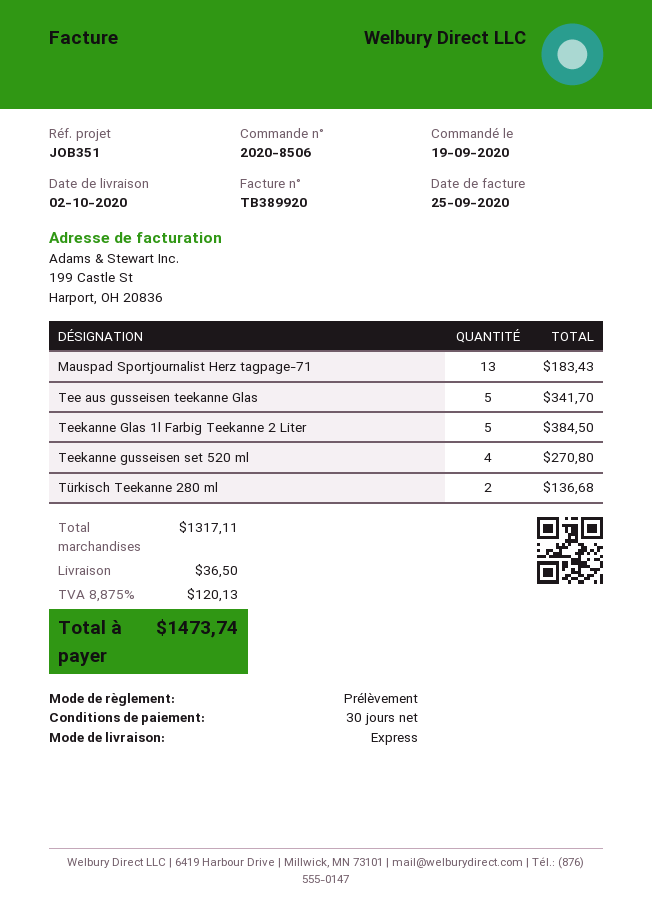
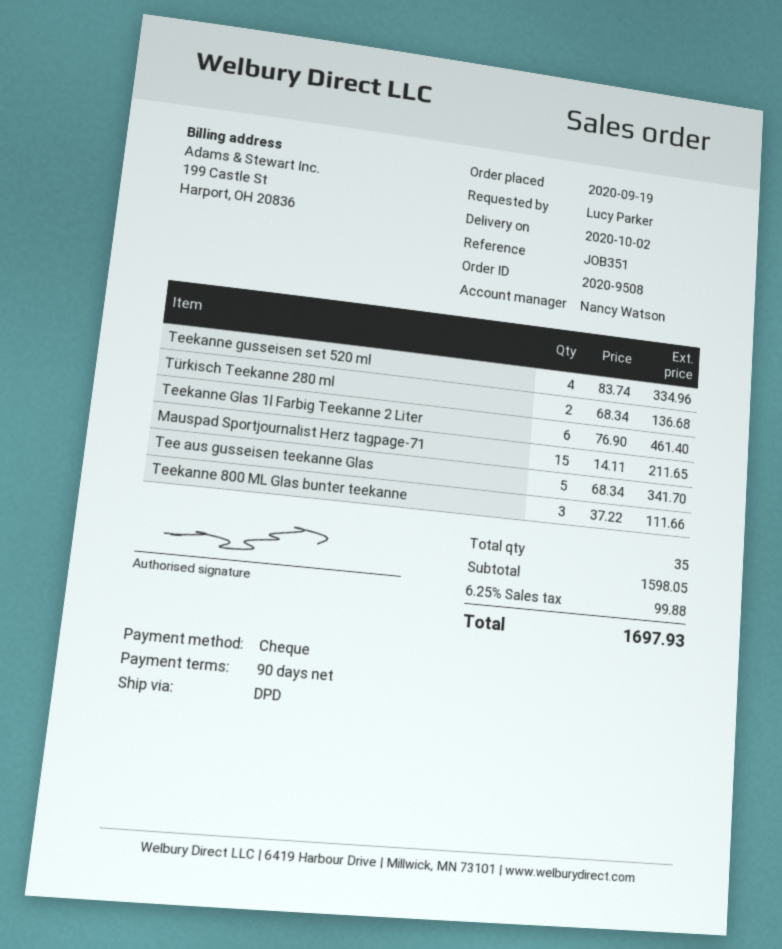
order number: 2020-8506 -> 2020-9508
payment terms: 30 days -> 90 days
payment method: direct debit -> cheque
shipping method: express -> DPD
Mauspad Sportjournalist Herz tagpage-71: 13 for 183.43 -> 15 for 211.65
Teekanne Glas 1l Farbig Teekanne 2 Liter: 5 for 384.50 -> 6 for 461.40
Teekanne gusseisen set 520 ml: 4 for 270.80 -> 4 for 334.96
Teekanne 800 ML Glas bunter teekanne: none -> 3 for 111.66
subtotal: 1317.11 -> 1598.05
shipping: 36.50 -> none
tax: 8.875% = 120.13 -> 6.25% = 99.88
total: 1473.74 -> 1697.93

